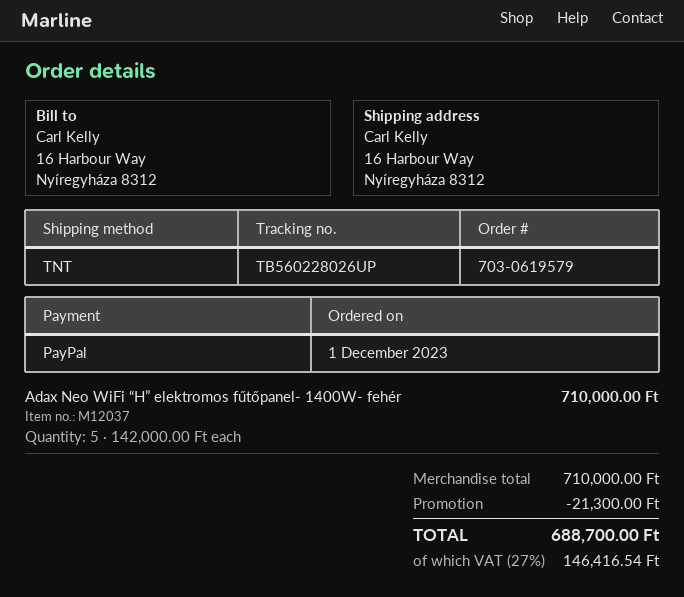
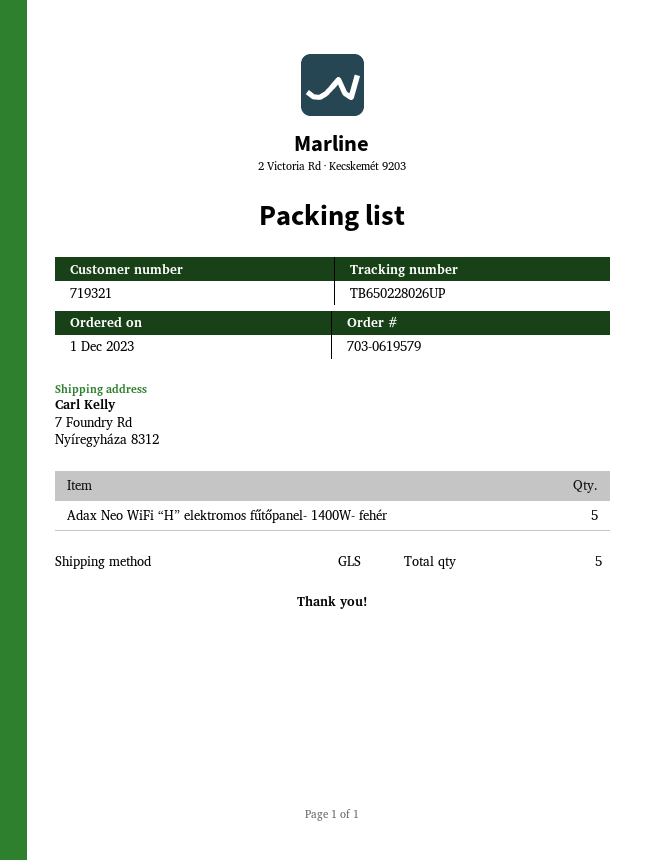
shipping method: TNT -> GLS
tracking number: TB560228026UP -> TB650228026UP
ship to: 16 Harbour Way, Nyíregyháza 8312 -> 7 Foundry Rd, Nyíregyháza 8312

